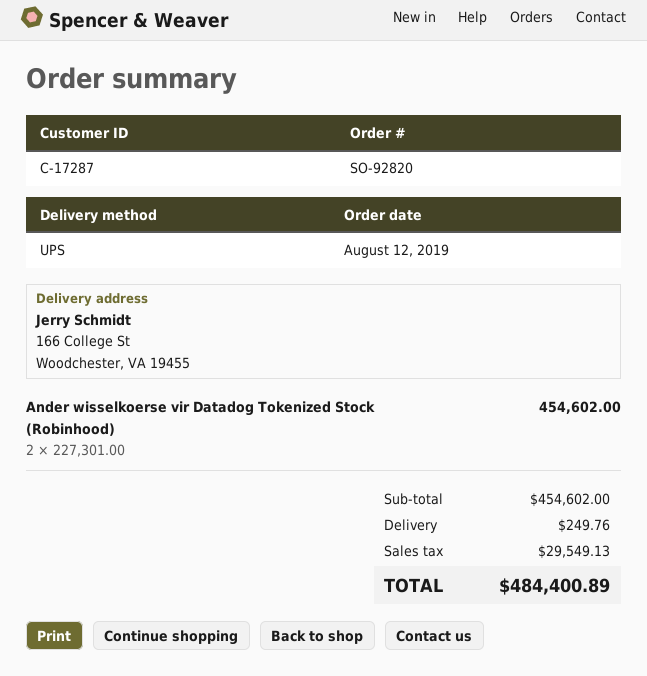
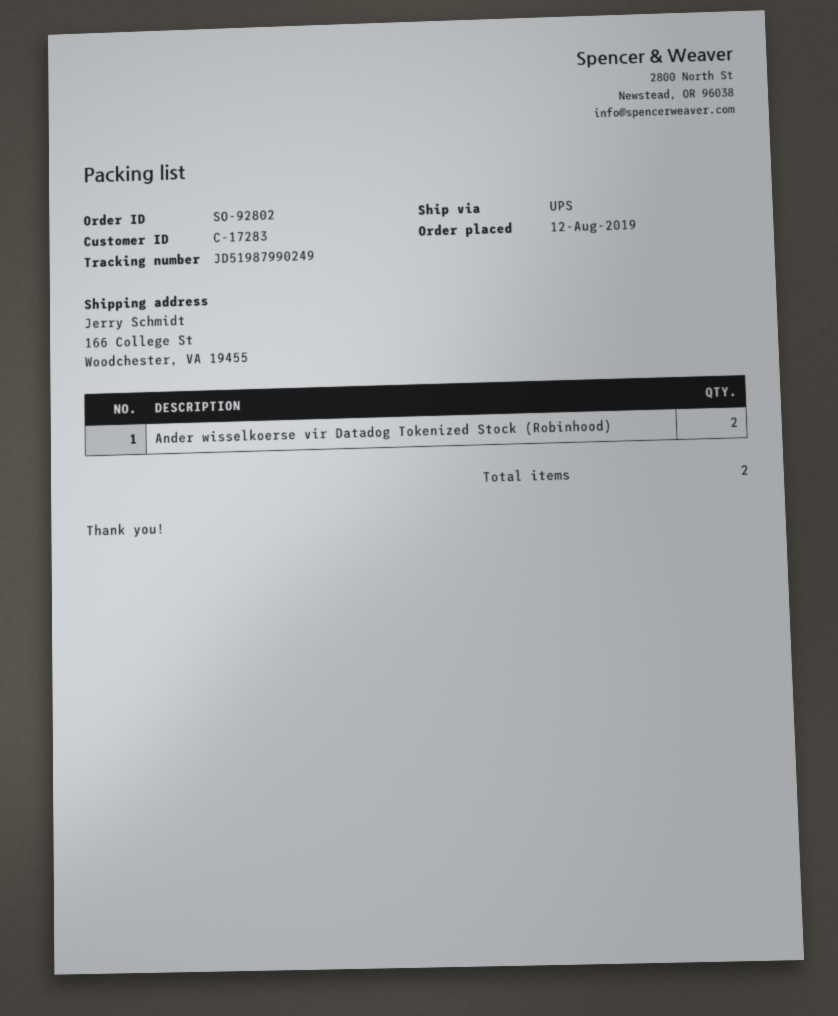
order number: SO-92820 -> SO-92802
customer number: C-17287 -> C-17283

